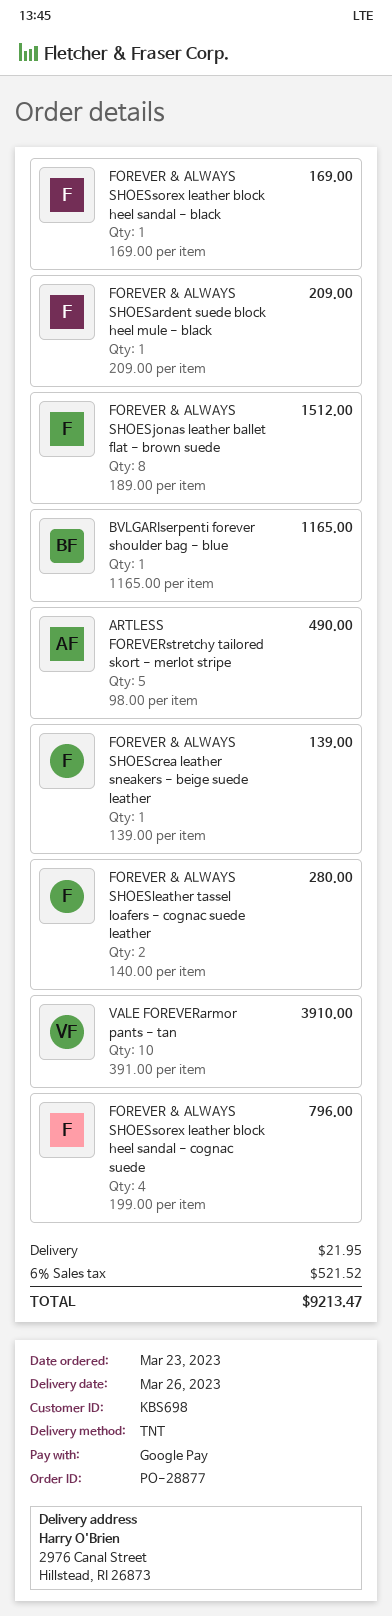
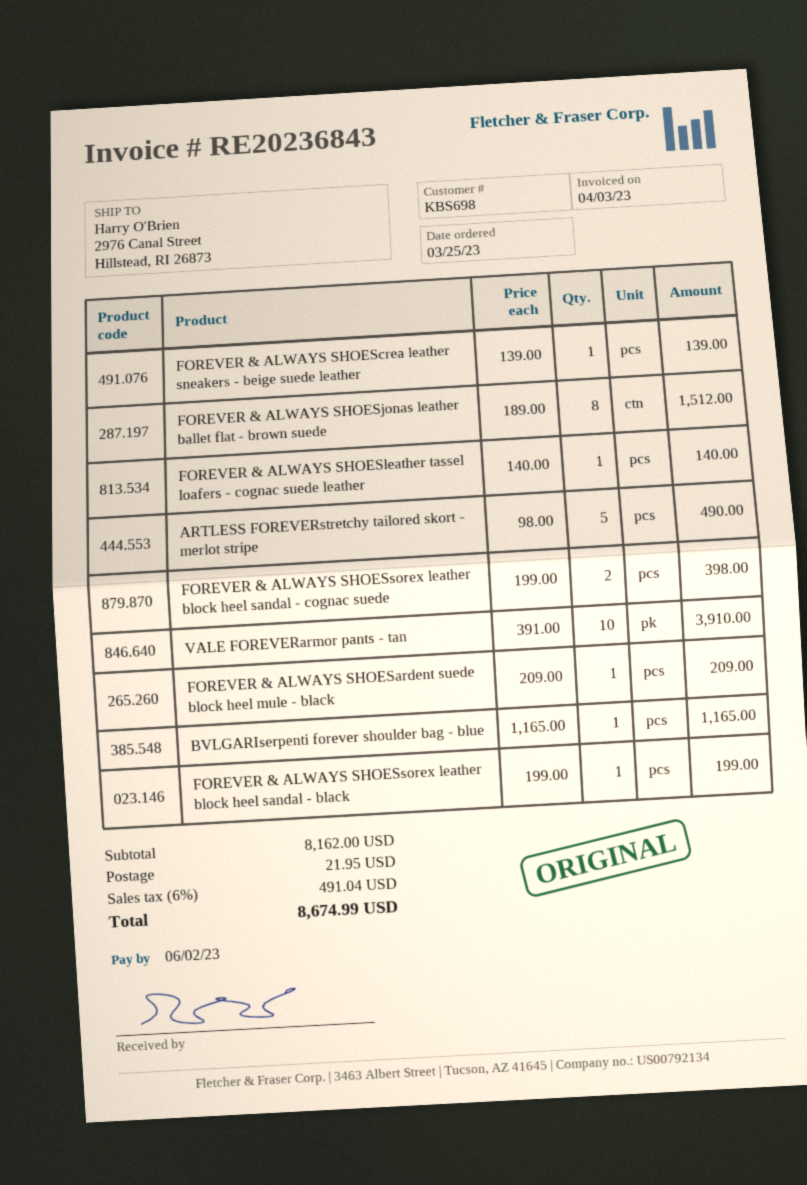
order date: 2023-03-23 -> 2023-03-25
FOREVER & ALWAYS SHOESsorex leather block heel sandal - black: 1 x 169.00 = 169.00 -> 1 x 199.00 = 199.00
FOREVER & ALWAYS SHOESleather tassel loafers - cognac suede leather: 2 x 140.00 = 280.00 -> 1 x 140.00 = 140.00
FOREVER & ALWAYS SHOESsorex leather block heel sandal - cognac suede: 4 x 199.00 = 796.00 -> 2 x 199.00 = 398.00
tax: 6% = 521.52 -> 6% = 491.04
total: 9213.47 -> 8674.99

